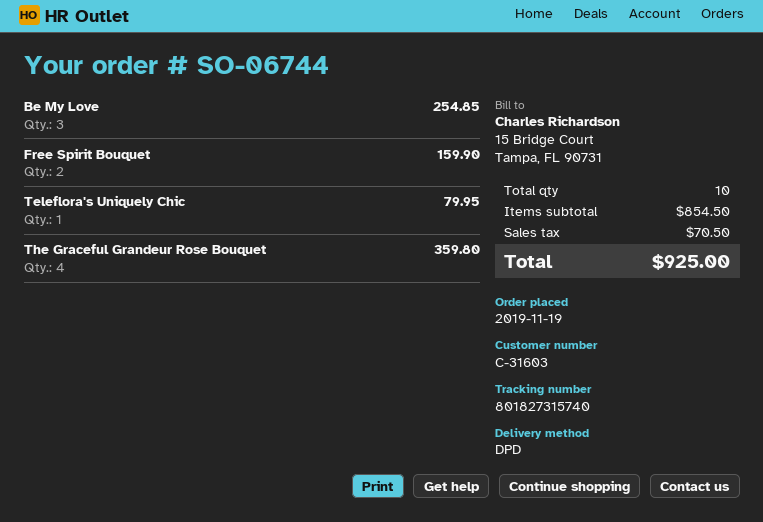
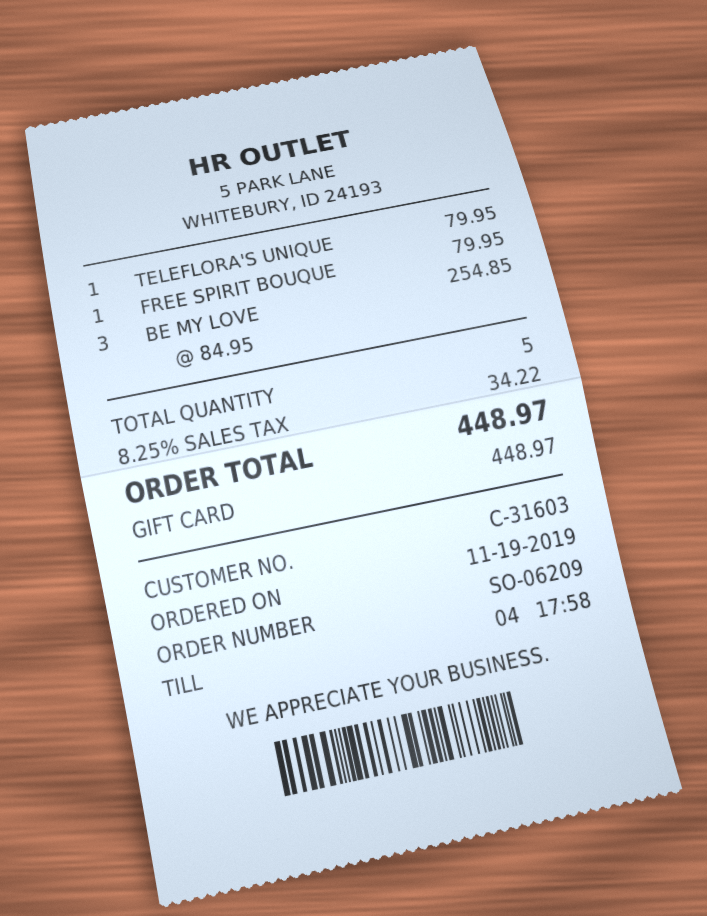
order number: SO-06744 -> SO-06209
Free Spirit Bouquet: 2 for 159.90 -> 1 for 79.95
The Graceful Grandeur Rose Bouquet: 4 for 359.80 -> none
total quantity: 10 -> 5
tax: 70.50 -> 34.22
total: 925.00 -> 448.97

